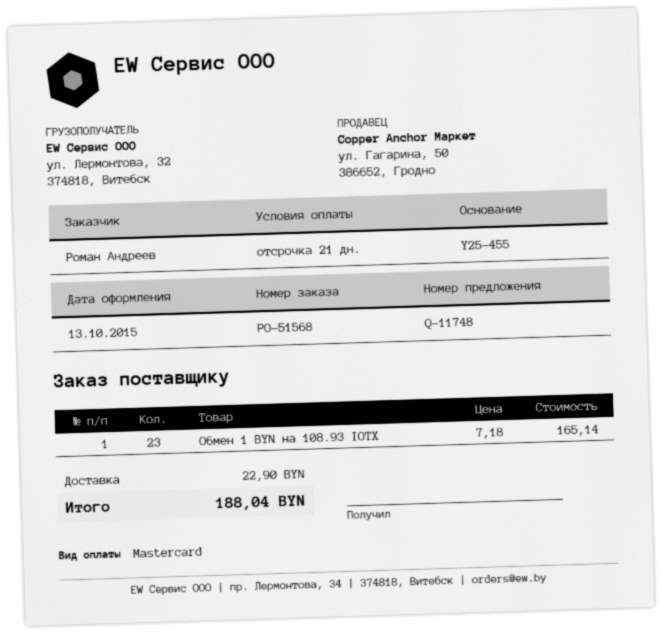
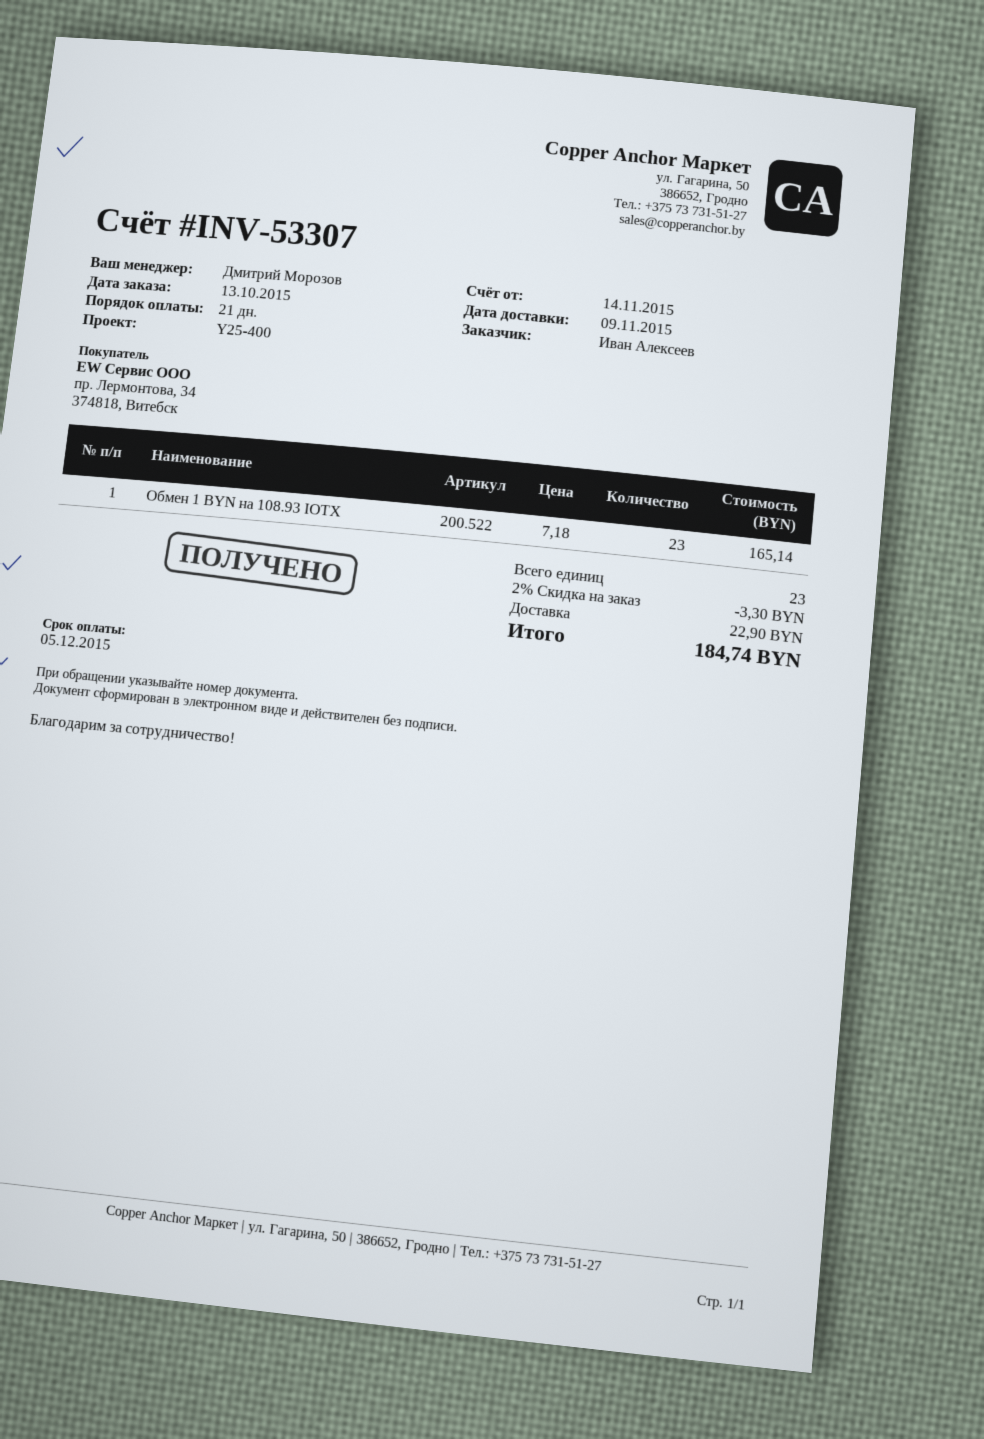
reference: Y25-455 -> Y25-400
ordered by: Роман Андреев -> Иван Алексеев
discount: none -> 2% = 3.30
total: 188.04 -> 184.74

